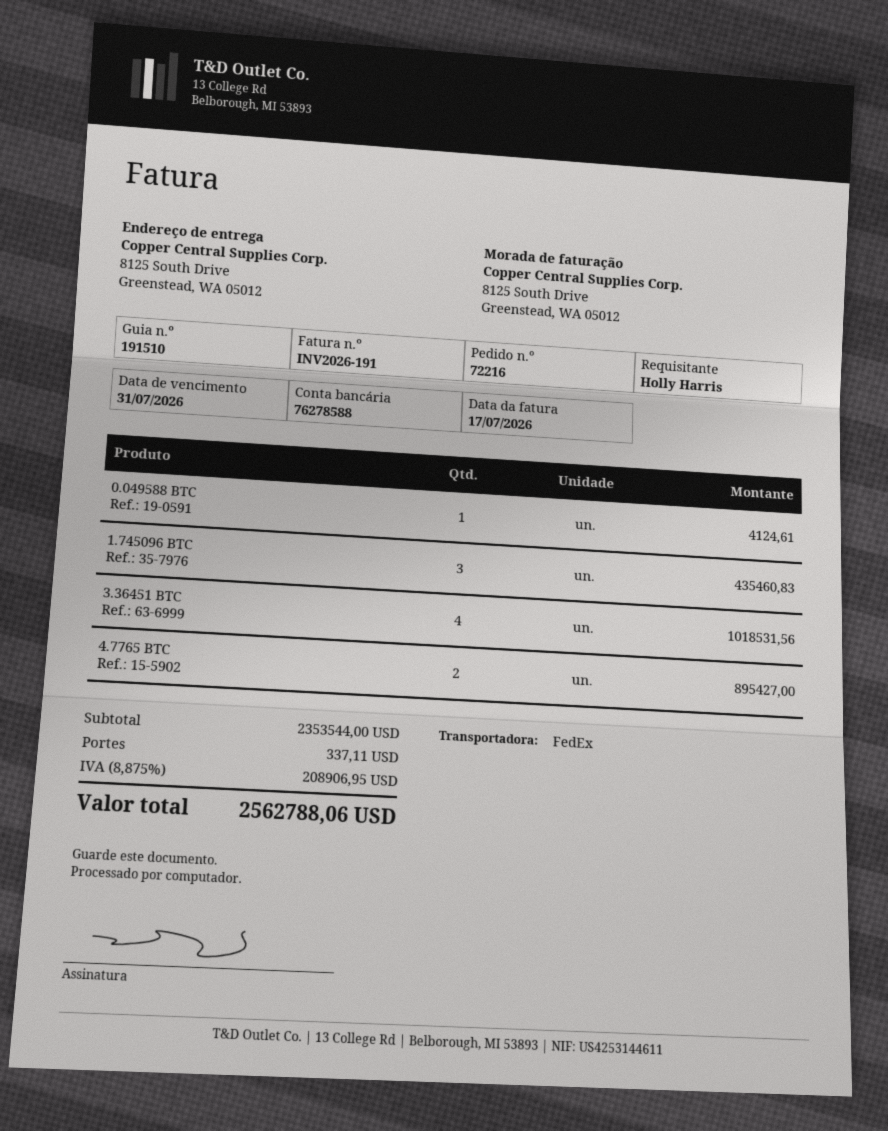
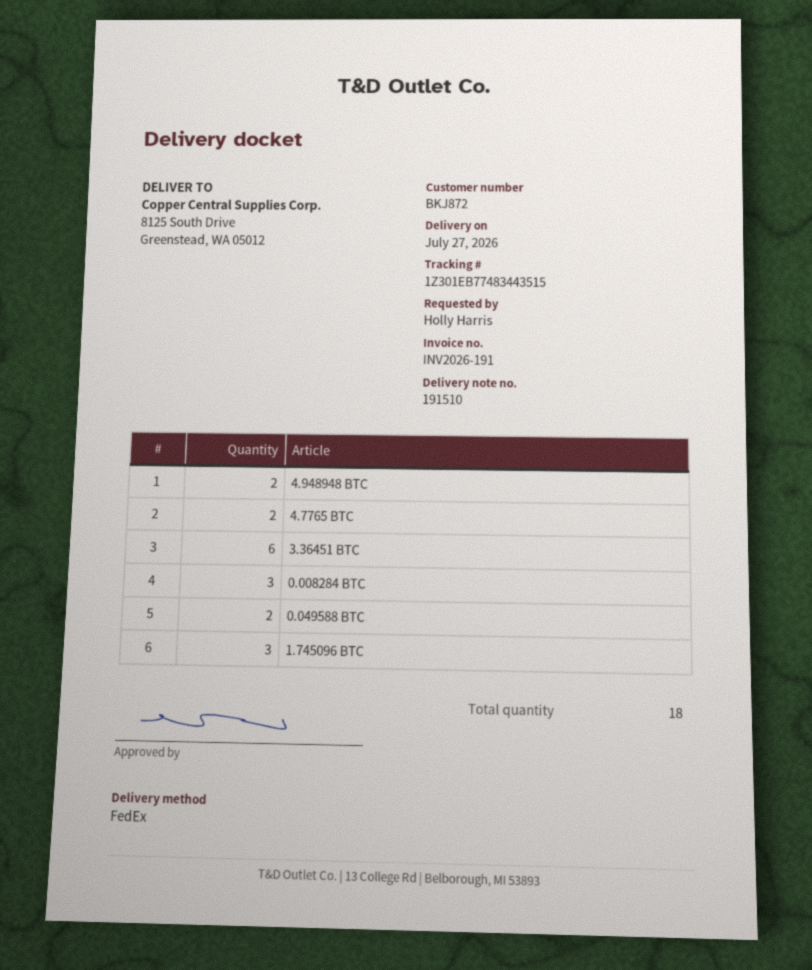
0.049588 BTC: 1 -> 2
3.36451 BTC: 4 -> 6
4.948948 BTC: none -> 2
0.008284 BTC: none -> 3

